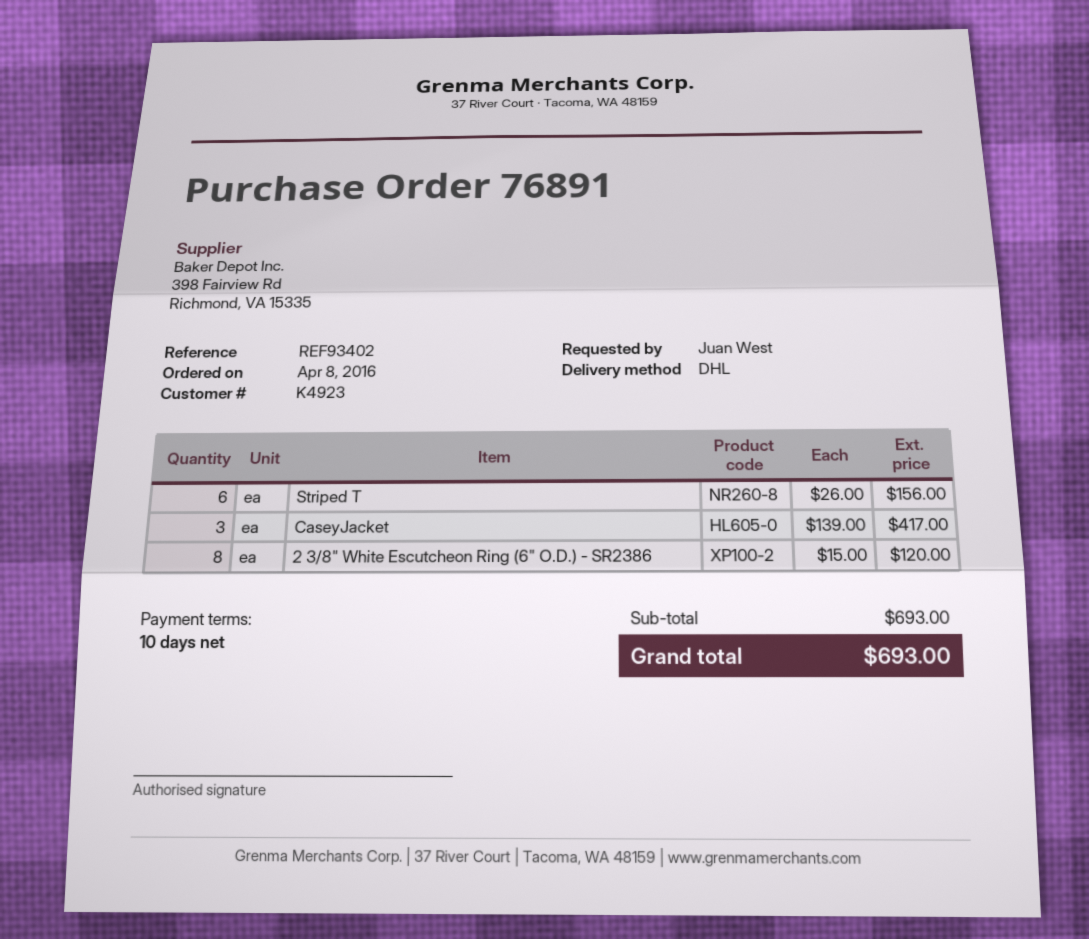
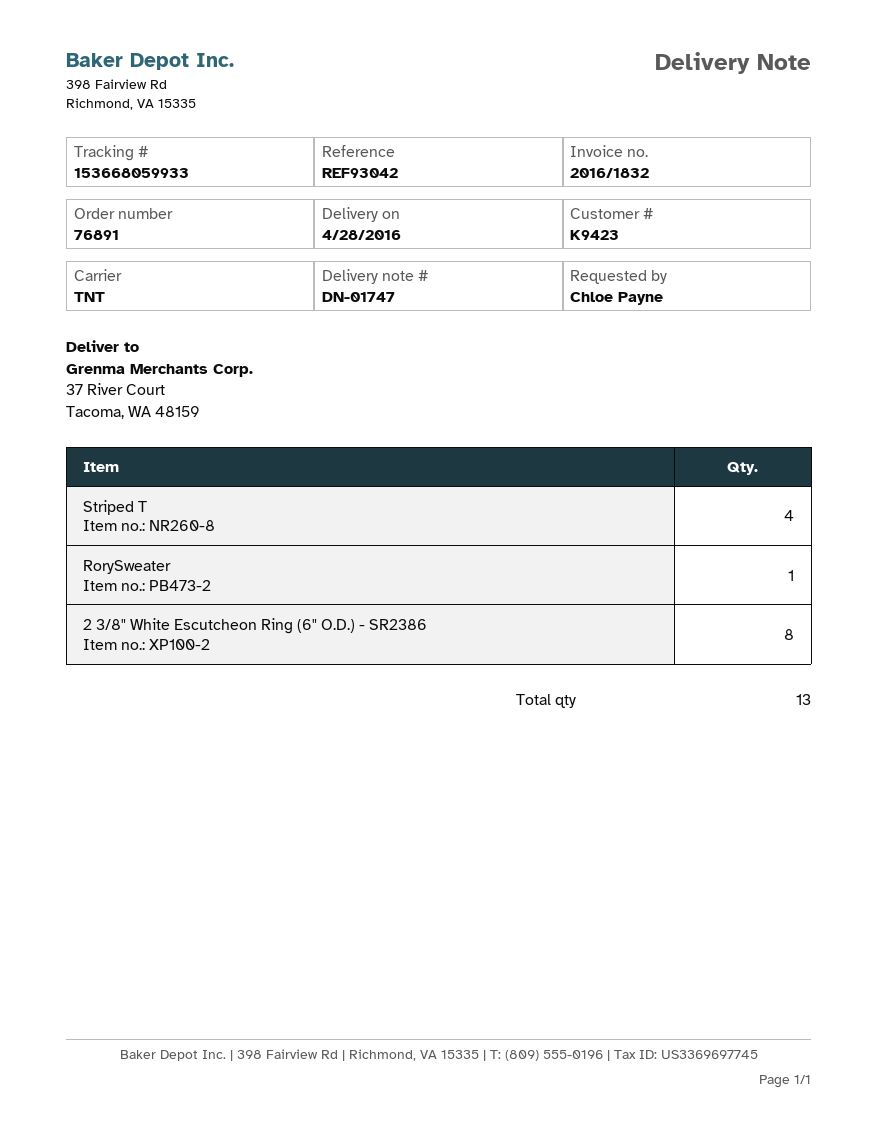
customer number: K4923 -> K9423
reference: REF93402 -> REF93042
ordered by: Juan West -> Chloe Payne
shipping method: DHL -> TNT
Striped T: 6 -> 4
CaseyJacket: 3 -> none
RorySweater: none -> 1

